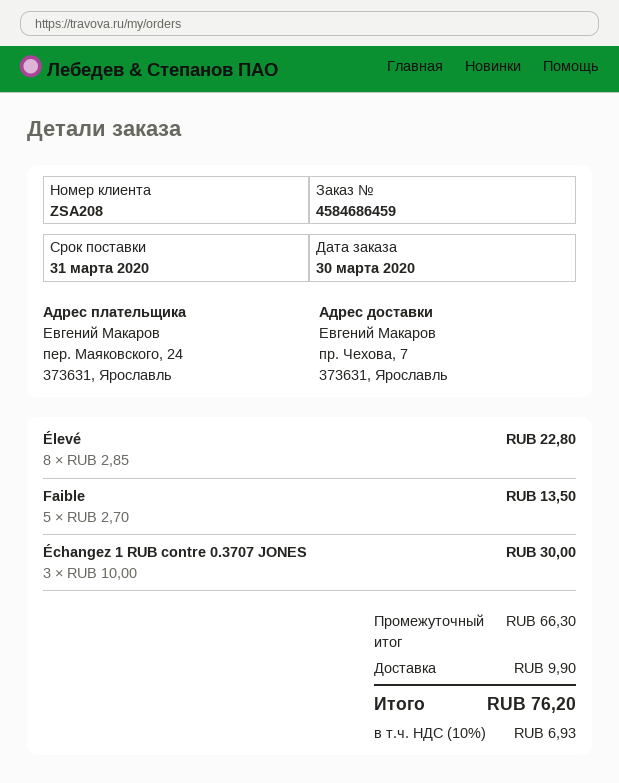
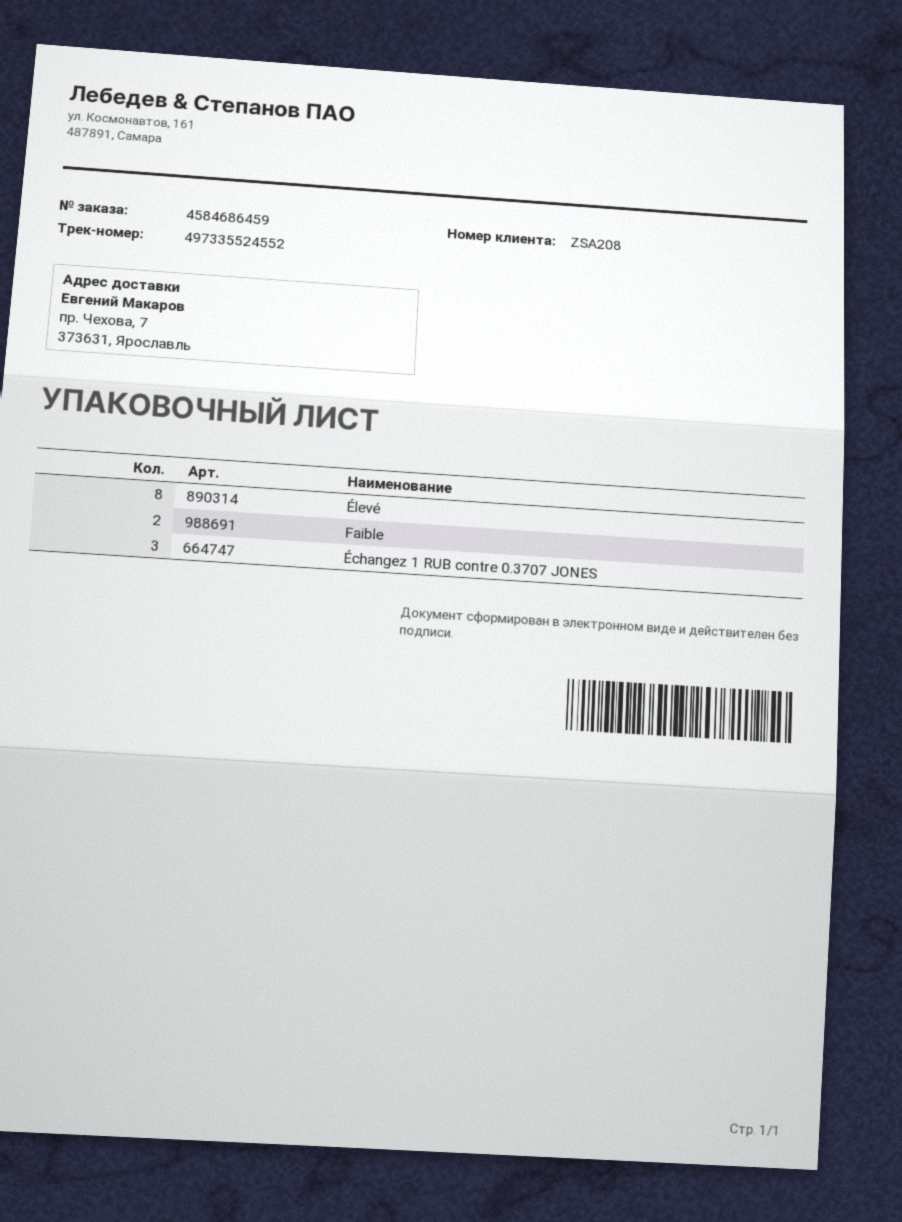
Faible: 5 -> 2

